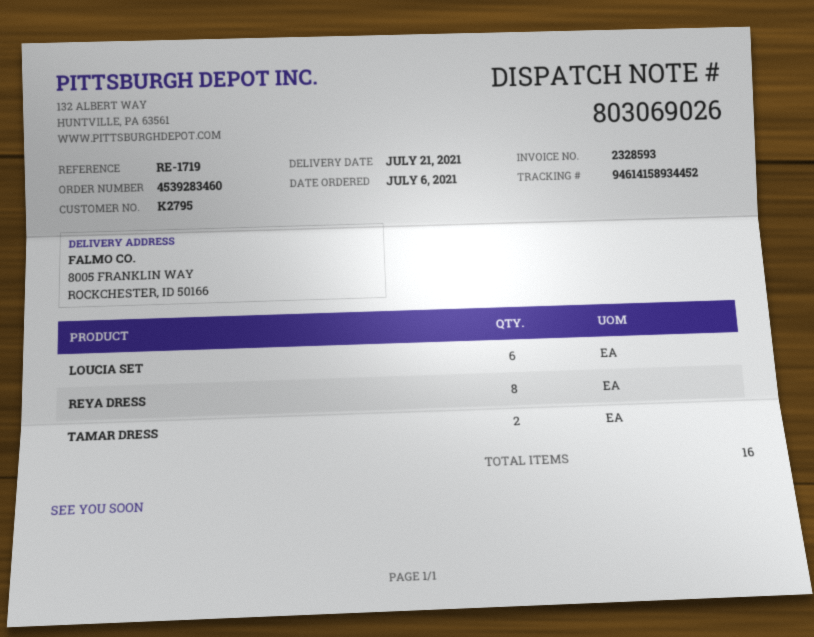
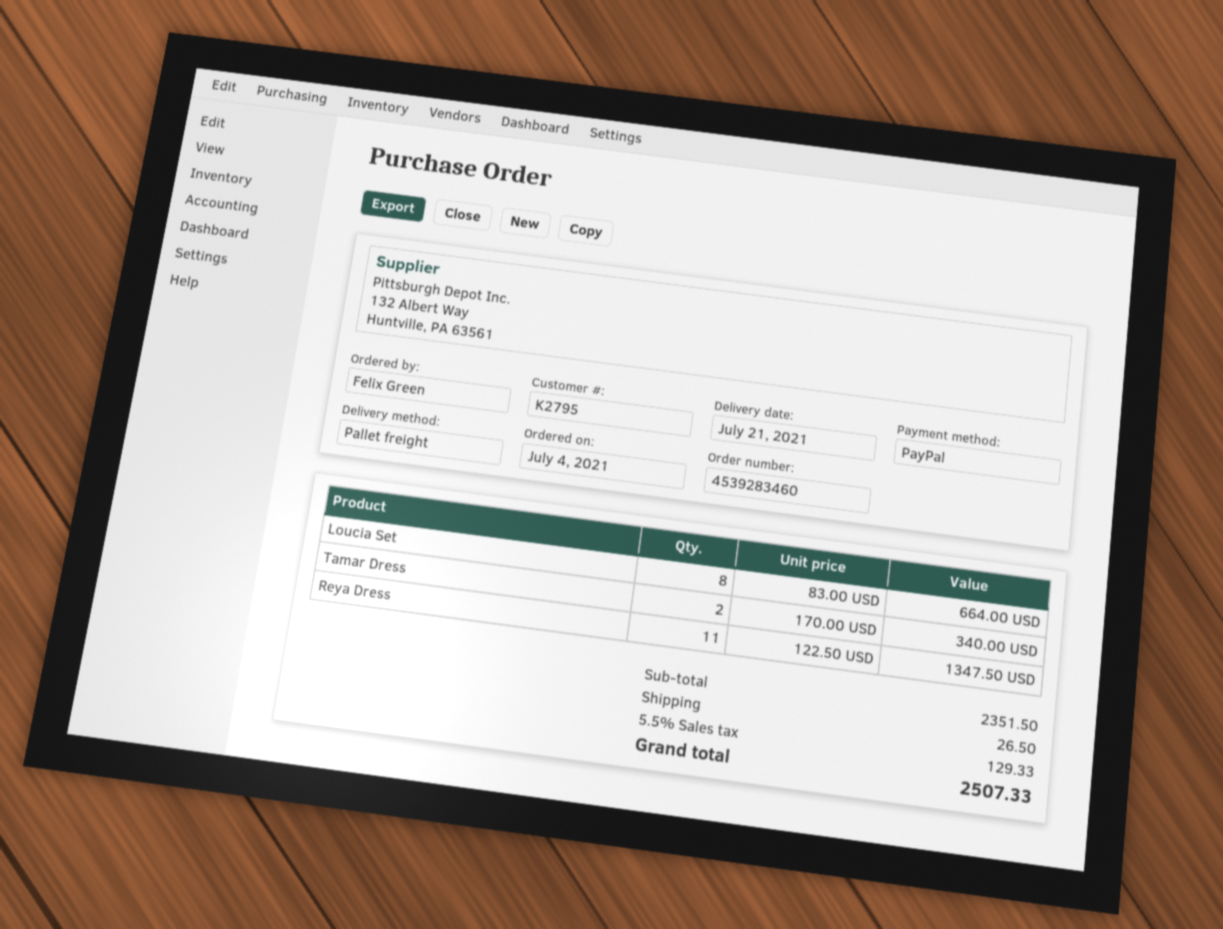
order date: 2021-07-06 -> 2021-07-04
LOUCIA SET: 6 -> 8
REYA DRESS: 8 -> 11

